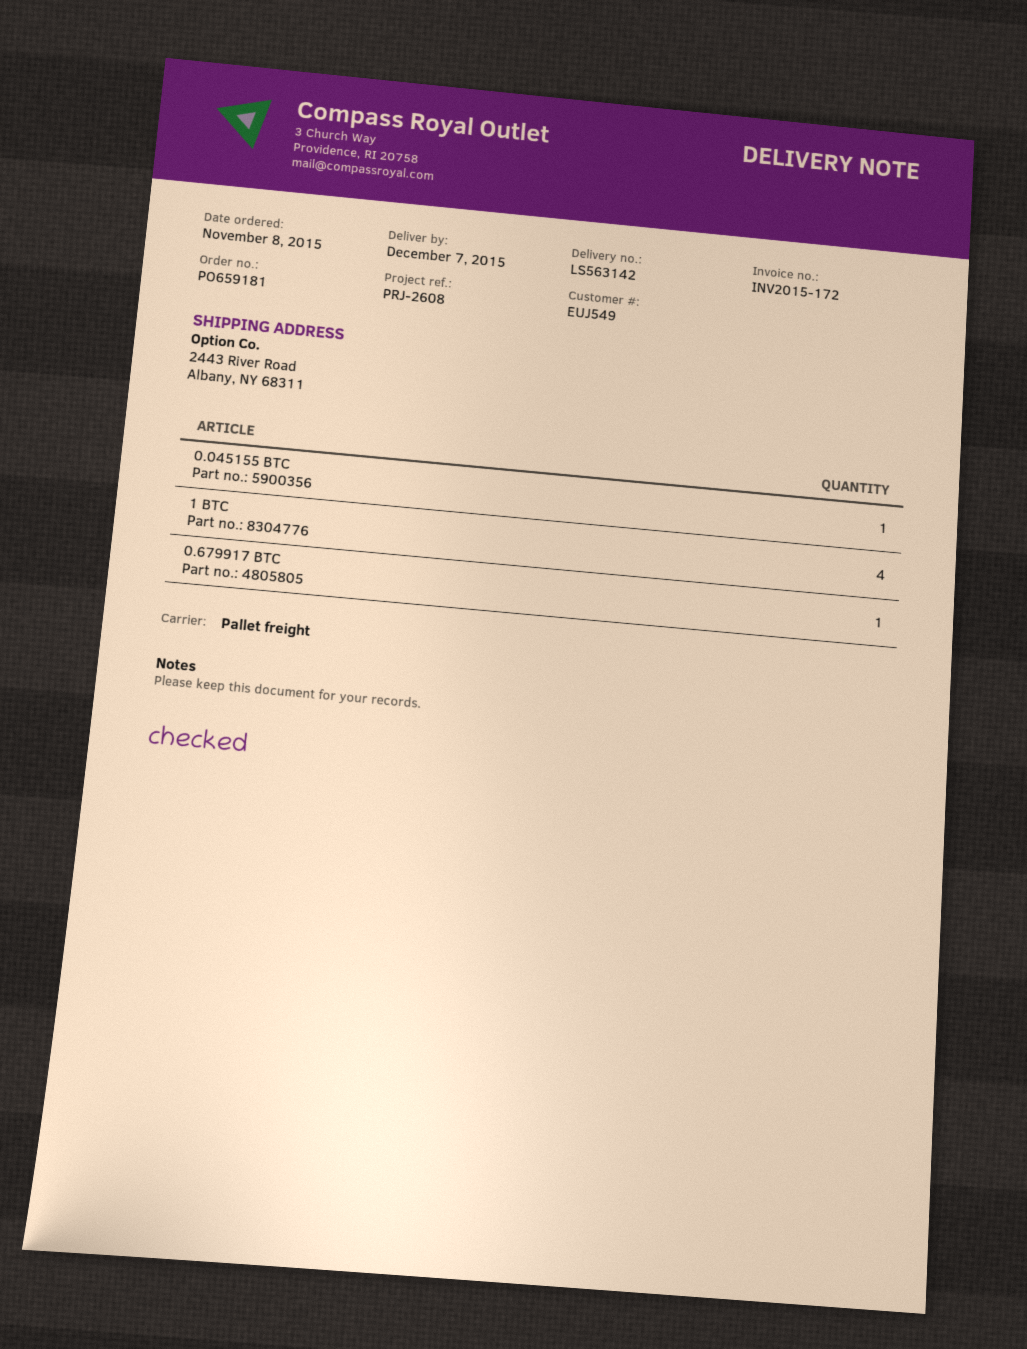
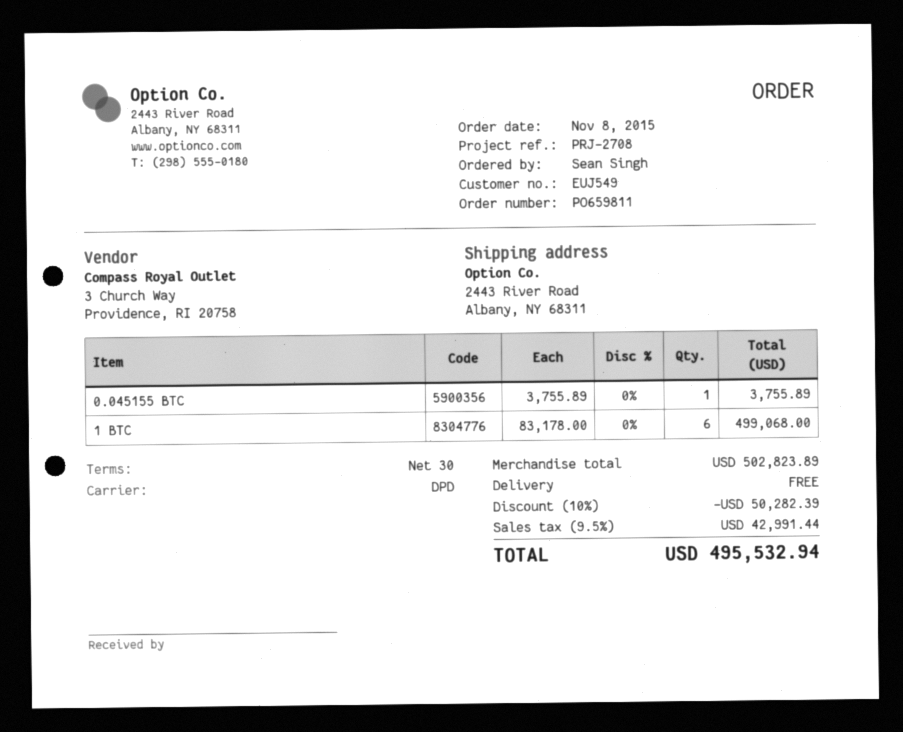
order number: PO659181 -> PO659811
reference: PRJ-2608 -> PRJ-2708
shipping method: pallet freight -> DPD
1 BTC: 4 -> 6
0.679917 BTC: 1 -> none

